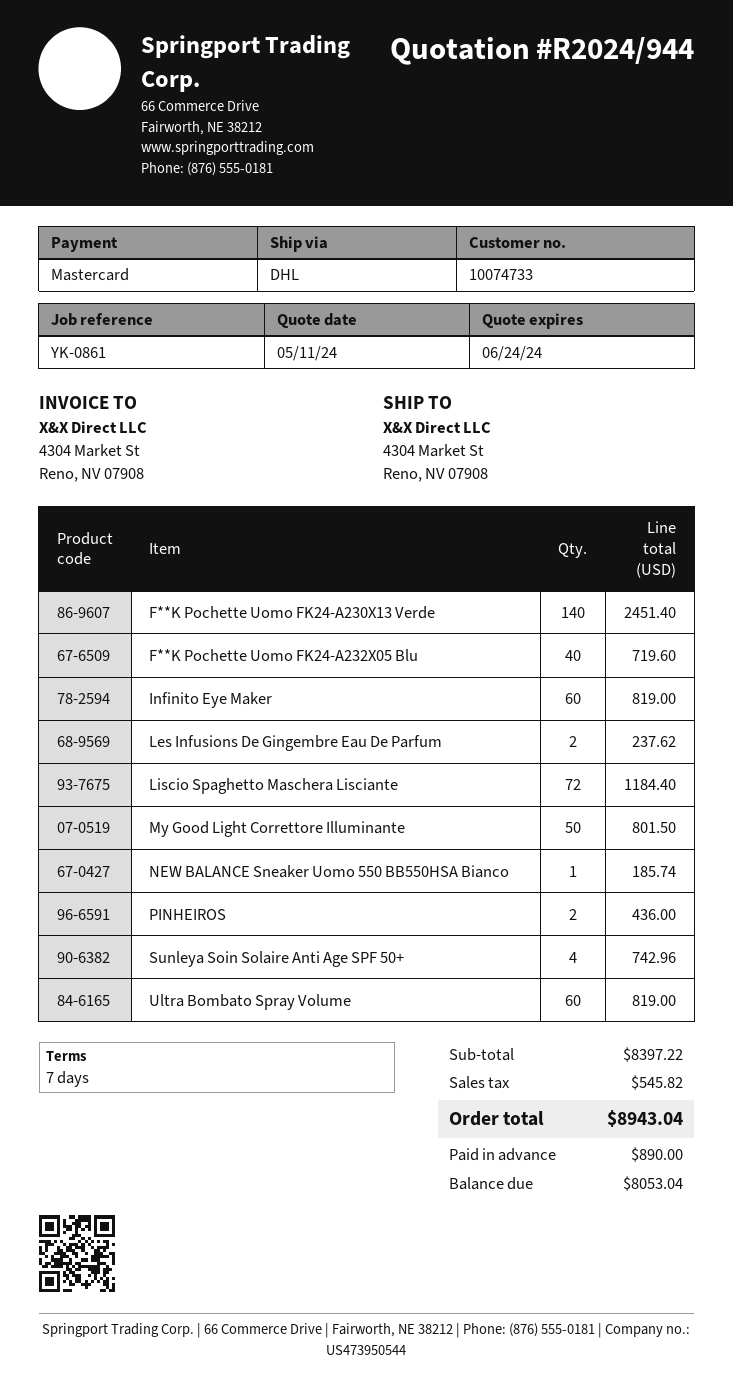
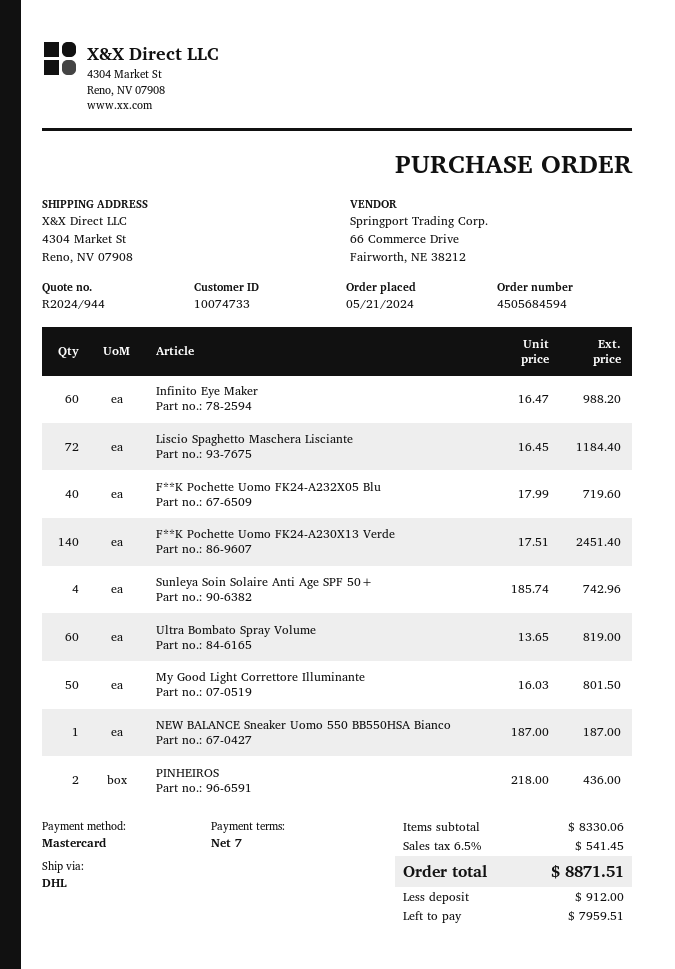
Infinito Eye Maker: 60 for 819.00 -> 60 for 988.20
Les Infusions De Gingembre Eau De Parfum: 2 for 237.62 -> none
NEW BALANCE Sneaker Uomo 550 BB550HSA Bianco: 1 for 185.74 -> 1 for 187.00
subtotal: 8397.22 -> 8330.06
tax: 545.82 -> 541.45
total: 8943.04 -> 8871.51
deposit: 890.00 -> 912.00
balance: 8053.04 -> 7959.51

